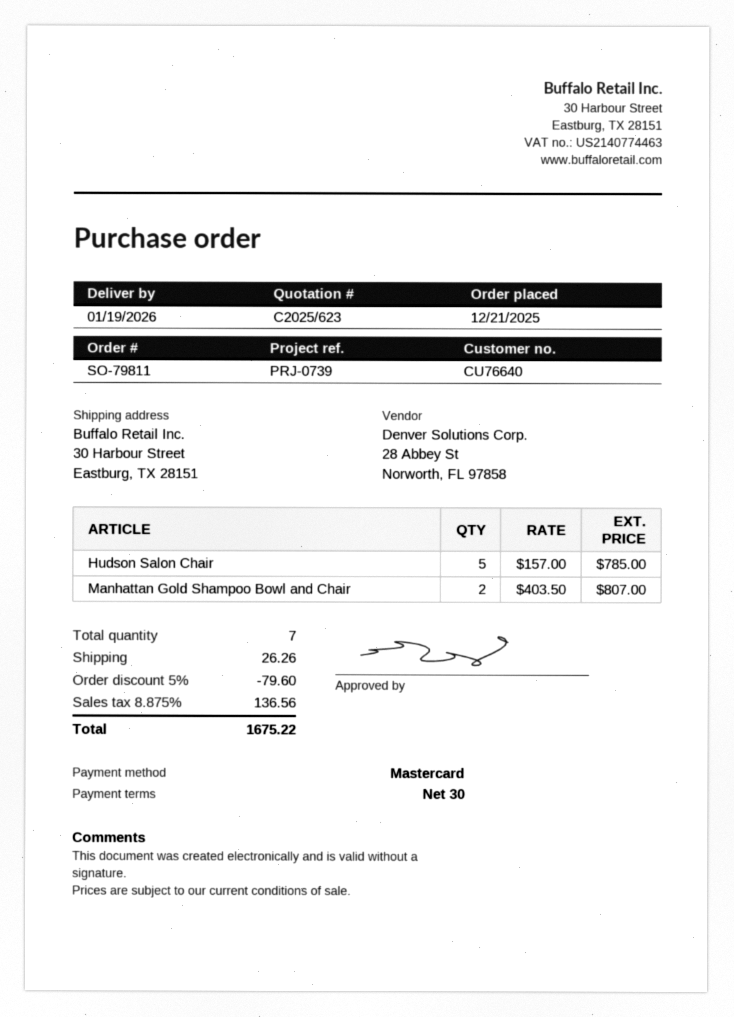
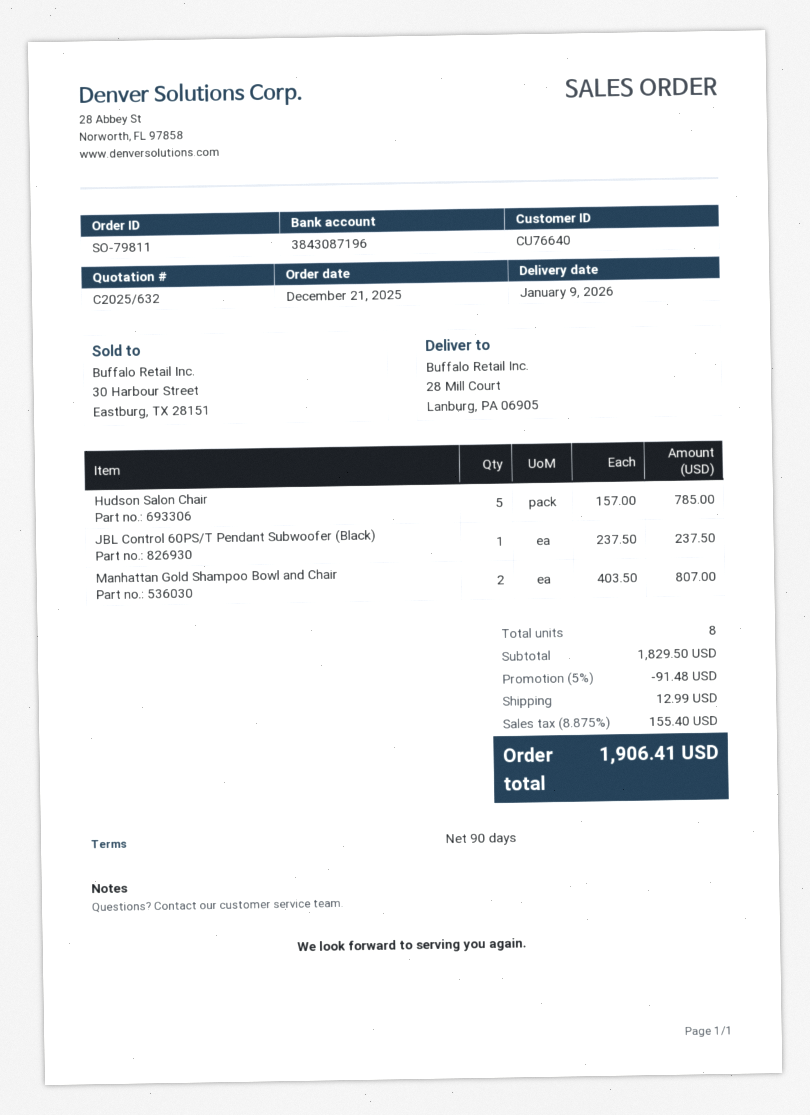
quote number: C2025/623 -> C2025/632
delivery date: 2026-01-19 -> 2026-01-09
payment terms: 30 days -> 90 days
ship to: 30 Harbour Street, Eastburg, TX 28151 -> 28 Mill Court, Lanburg, PA 06905
JBL Control 60PS/T Pendant Subwoofer (Black): none -> 1 x 237.50 = 237.50
total quantity: 7 -> 8
discount: 5% = 79.60 -> 5% = 91.48
shipping: 26.26 -> 12.99
tax: 8.875% = 136.56 -> 8.875% = 155.40
total: 1675.22 -> 1906.41

